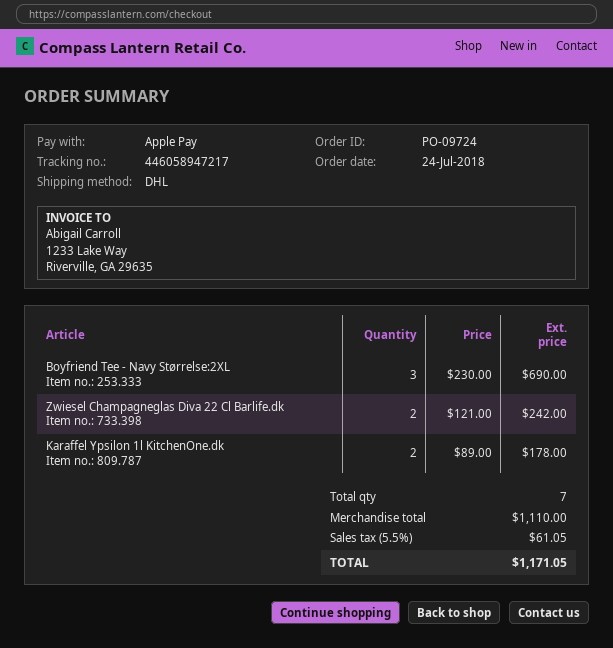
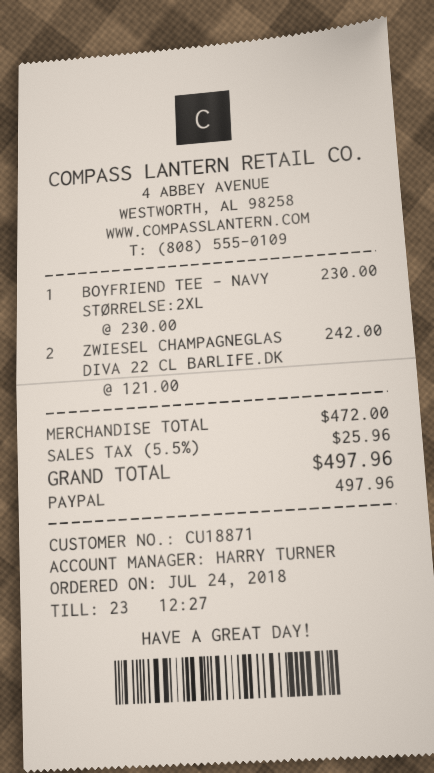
payment method: Apple Pay -> PayPal
Boyfriend Tee - Navy Størrelse:2XL: 3 x 230.00 = 690.00 -> 1 x 230.00 = 230.00
Karaffel Ypsilon 1l KitchenOne.dk: 2 x 89.00 = 178.00 -> none
subtotal: 1110.00 -> 472.00
tax: 5.5% = 61.05 -> 5.5% = 25.96
total: 1171.05 -> 497.96

